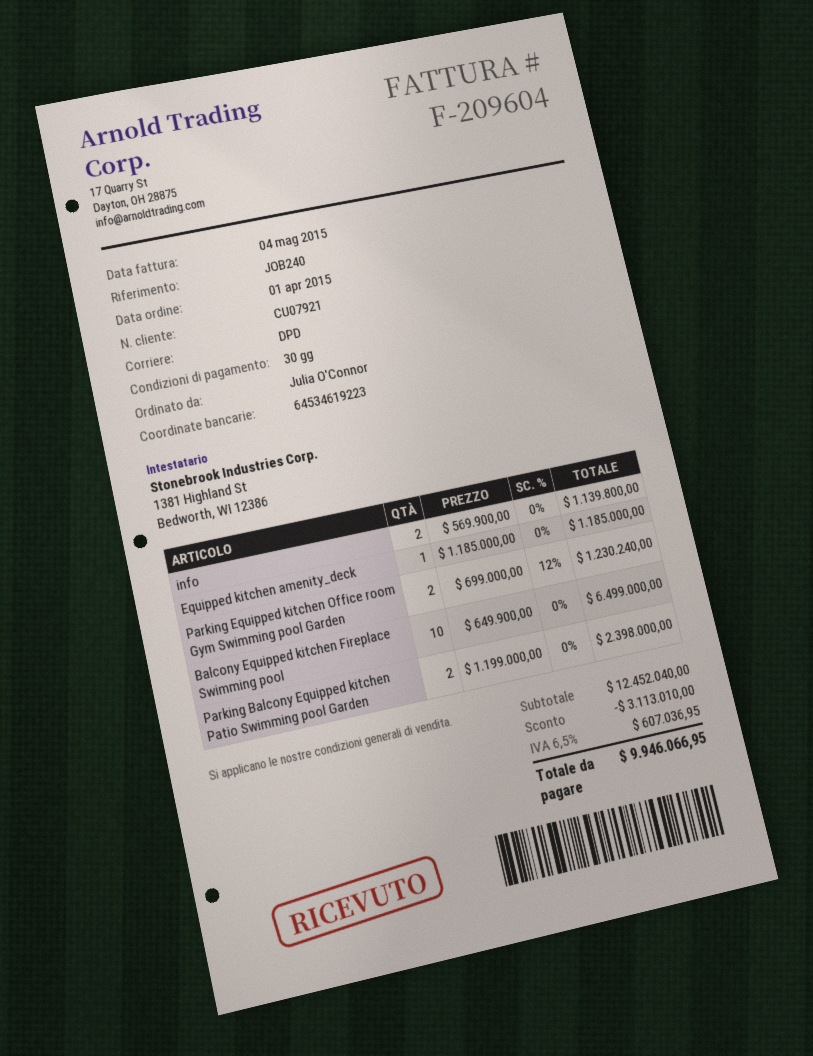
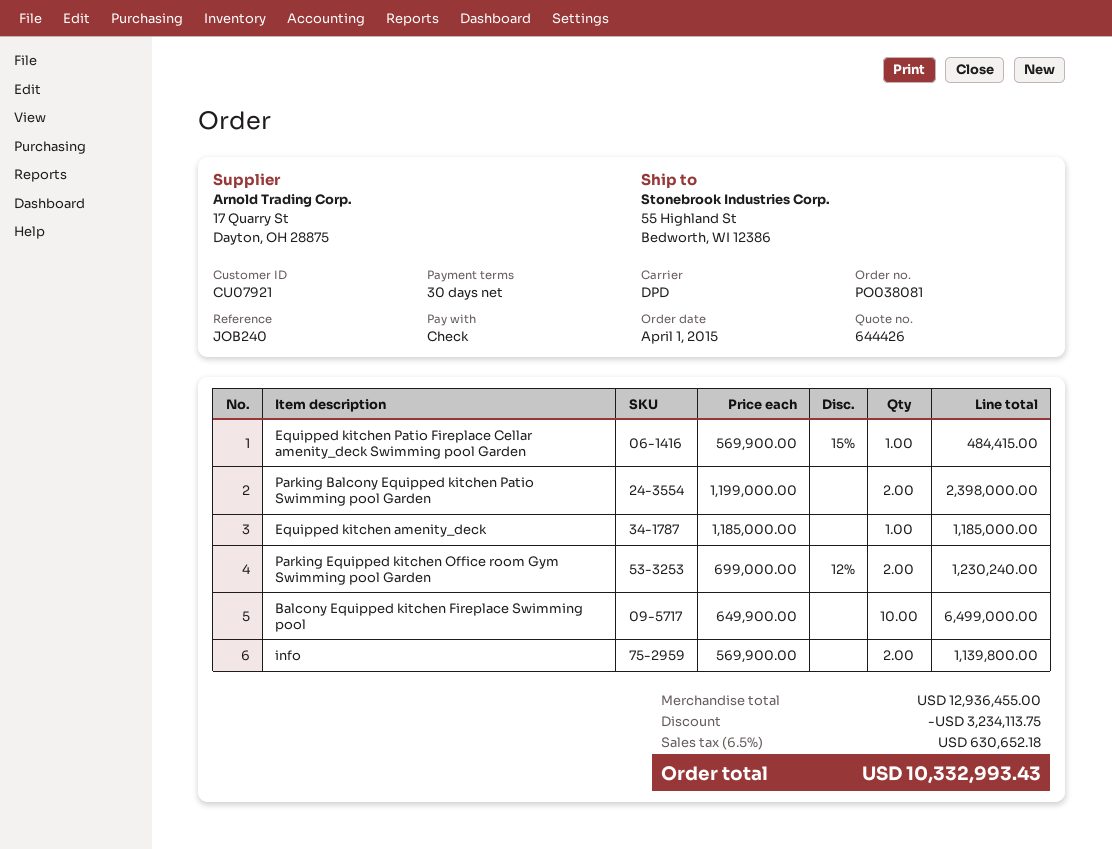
Equipped kitchen Patio Fireplace Cellar amenity_deck Swimming pool Garden: none -> 1 x 569900.00 - 15% = 484415.00
subtotal: 12452040.00 -> 12936455.00
discount: 3113010.00 -> 3234113.75
tax: 6.5% = 607036.95 -> 6.5% = 630652.18
total: 9946066.95 -> 10332993.43

